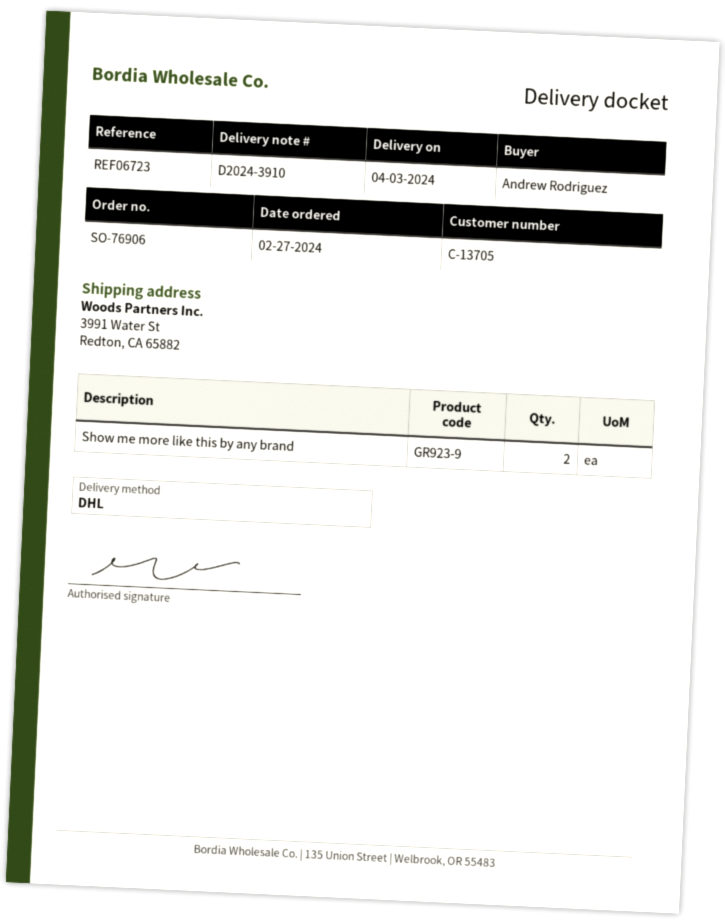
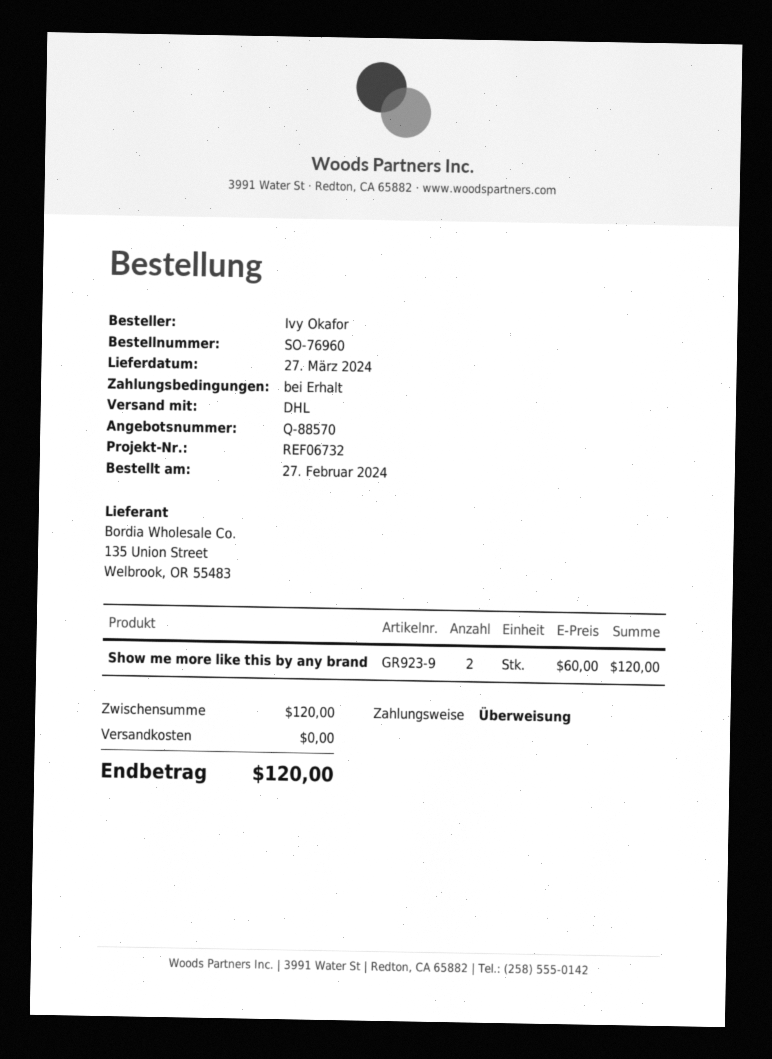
order number: SO-76906 -> SO-76960
delivery date: 2024-04-03 -> 2024-03-27
reference: REF06723 -> REF06732
ordered by: Andrew Rodriguez -> Ivy Okafor

